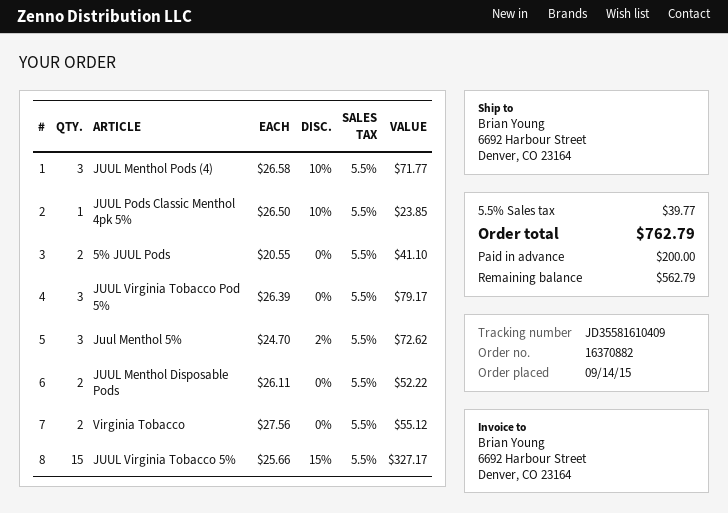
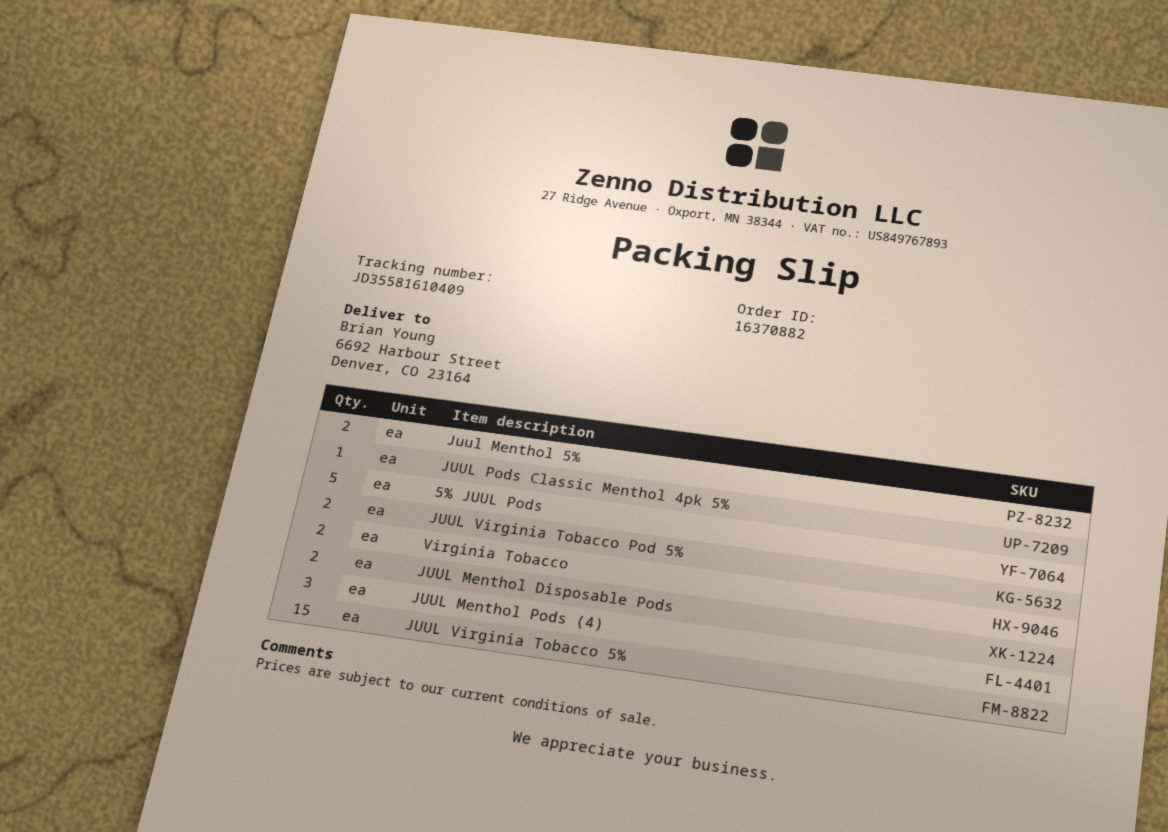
5% JUUL Pods: 2 -> 5
JUUL Virginia Tobacco Pod 5%: 3 -> 2
Juul Menthol 5%: 3 -> 2

